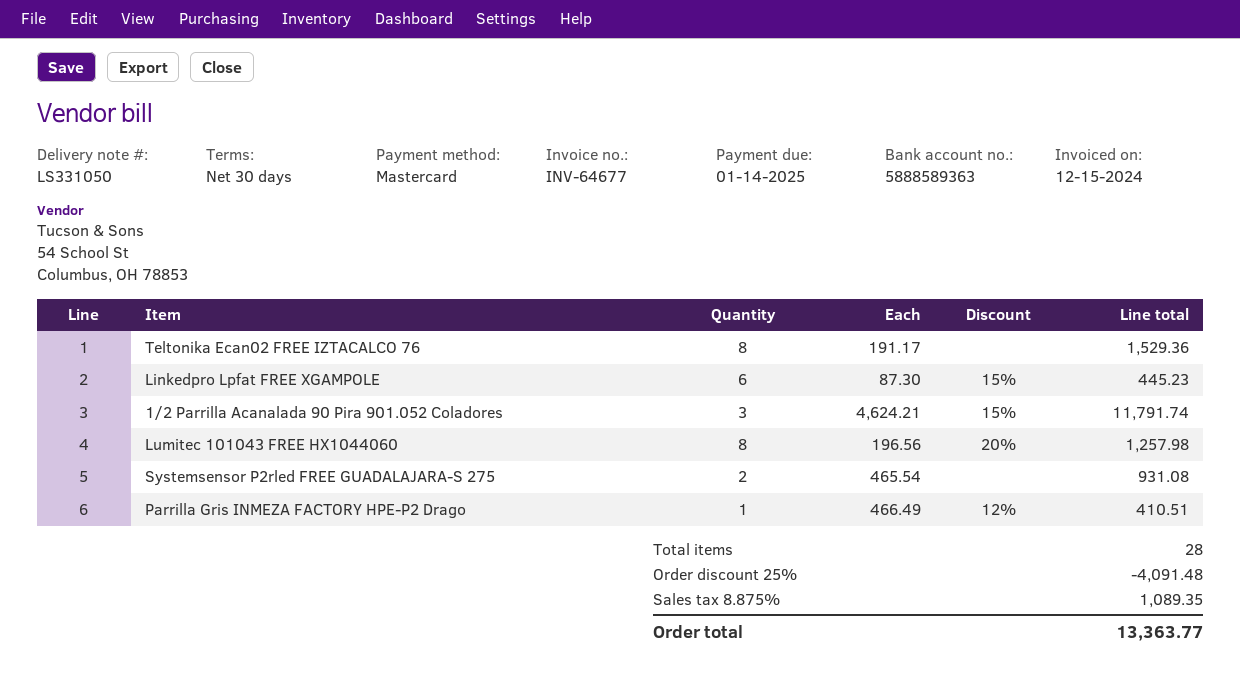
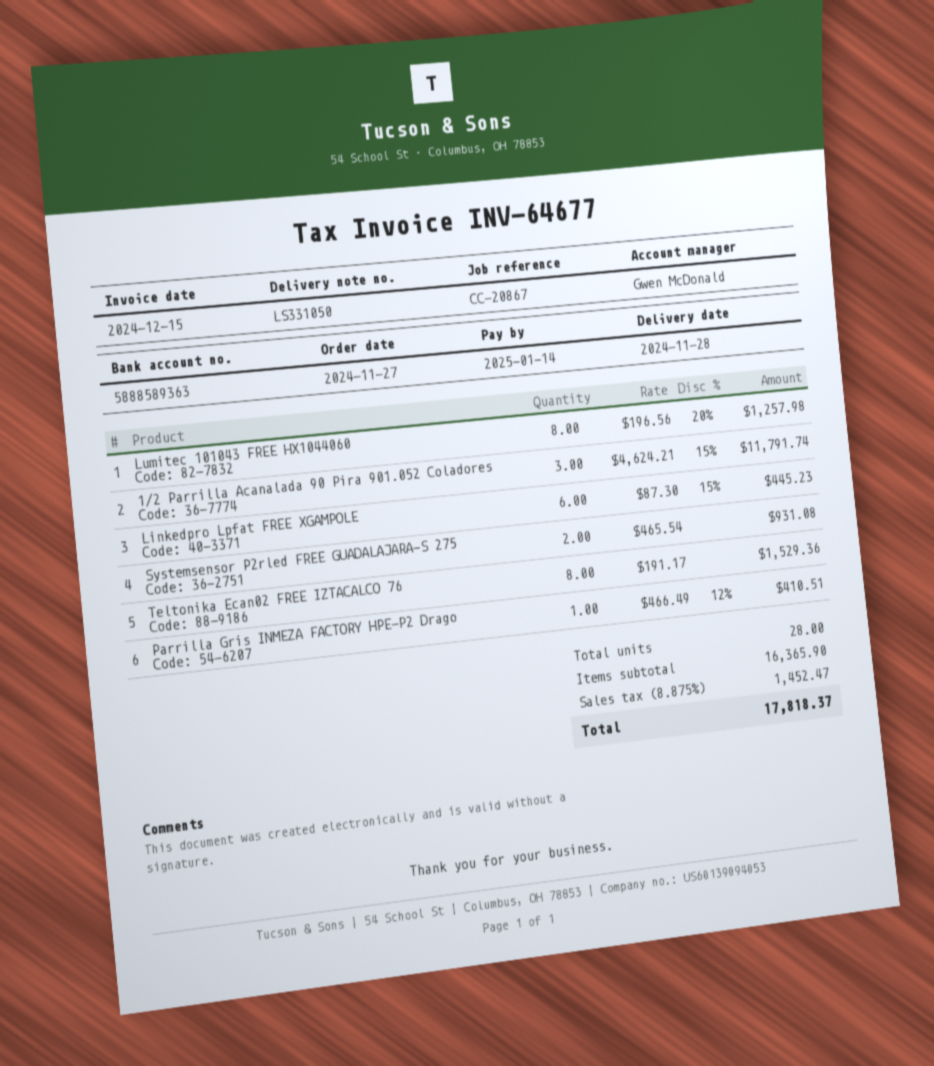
discount: 25% = 4091.48 -> none
tax: 8.875% = 1089.35 -> 8.875% = 1452.47
total: 13363.77 -> 17818.37

